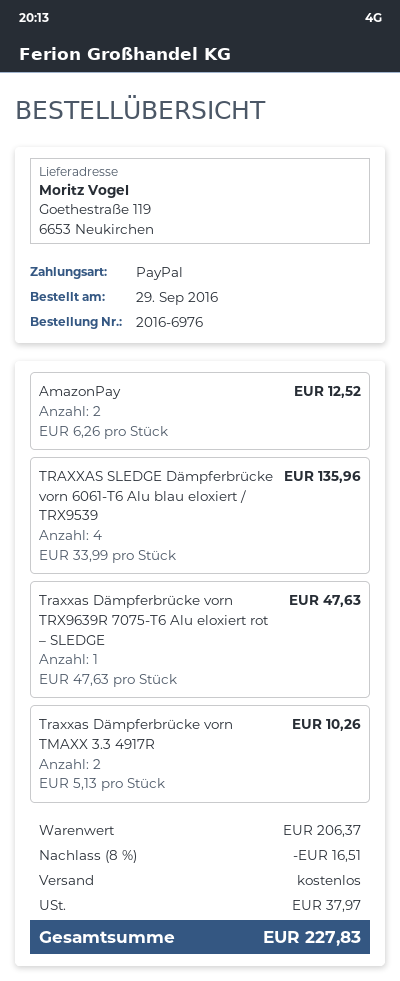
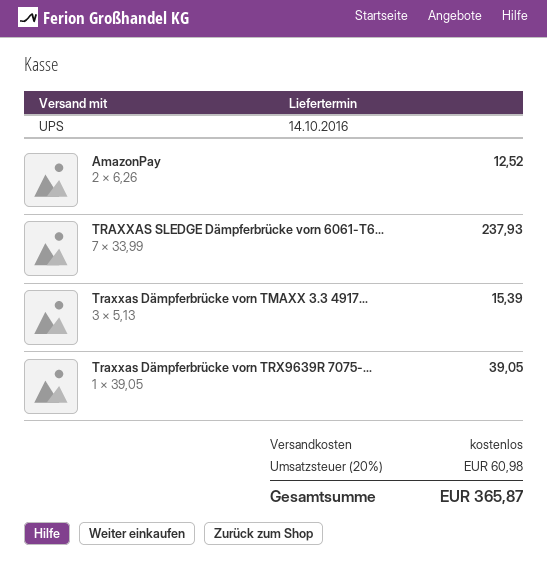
TRAXXAS SLEDGE Dämpferbrücke vorn 6061-T6 Alu blau eloxiert / TRX9539: 4 x 33.99 = 135.96 -> 7 x 33.99 = 237.93
Traxxas Dämpferbrücke vorn TRX9639R 7075-T6 Alu eloxiert rot – SLEDGE: 1 x 47.63 = 47.63 -> 1 x 39.05 = 39.05
Traxxas Dämpferbrücke vorn TMAXX 3.3 4917R: 2 x 5.13 = 10.26 -> 3 x 5.13 = 15.39
discount: 8% = 16.51 -> none
tax: 37.97 -> 60.98
total: 227.83 -> 365.87

